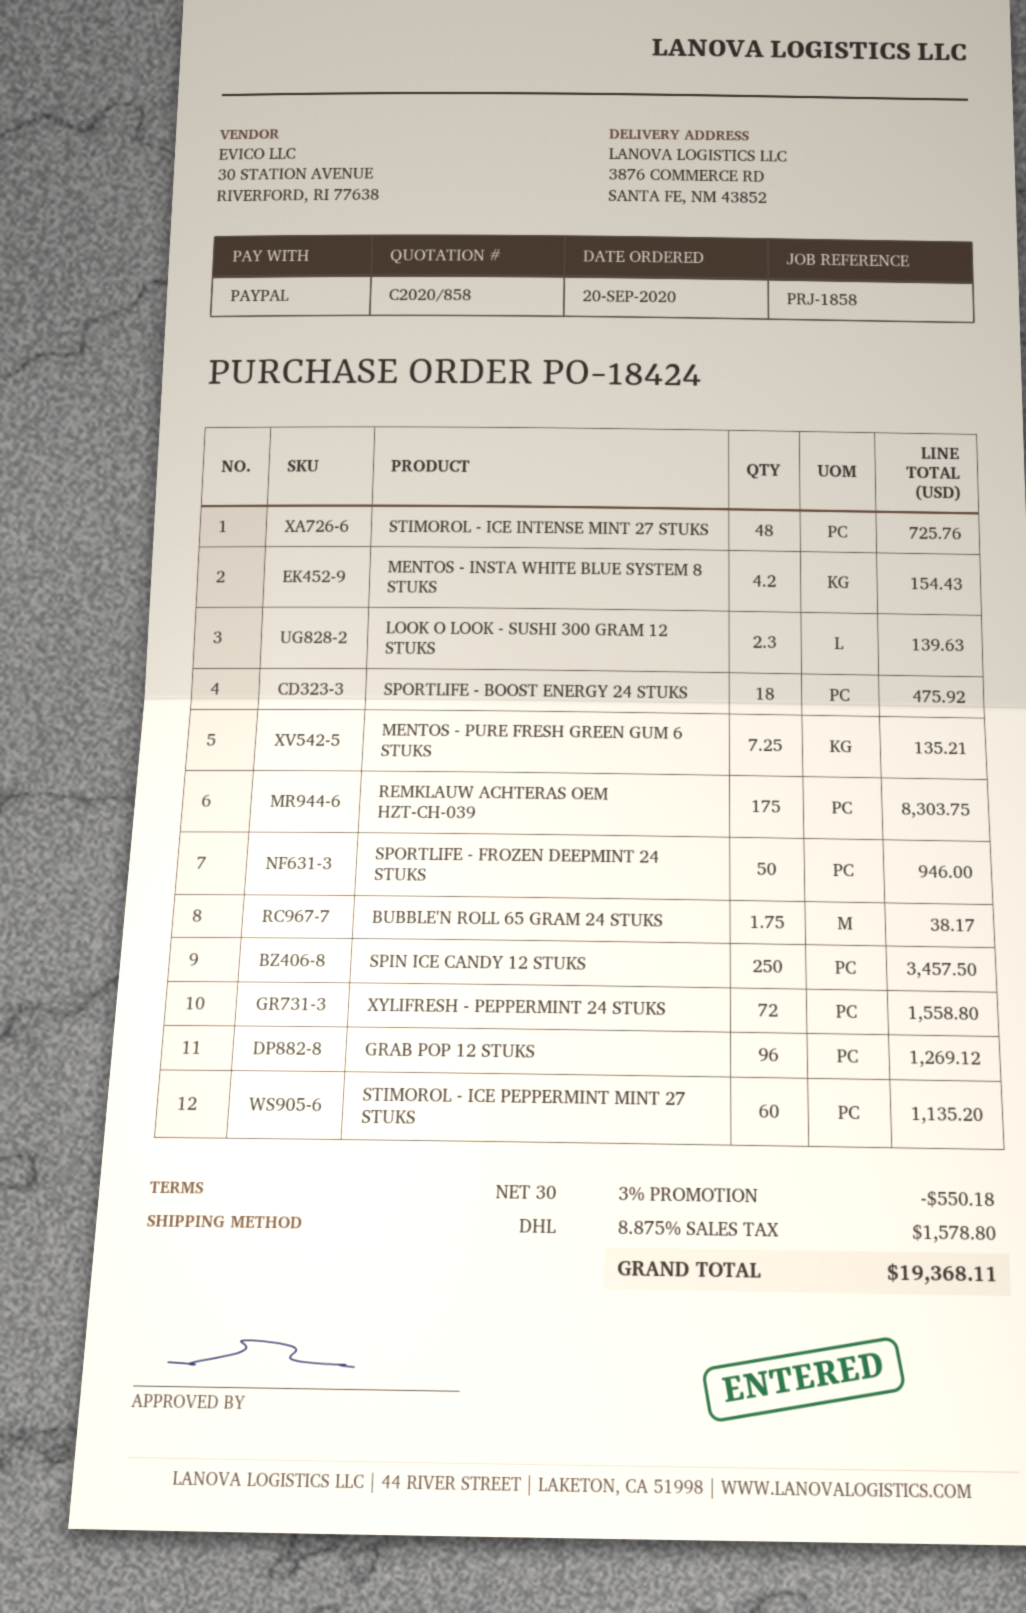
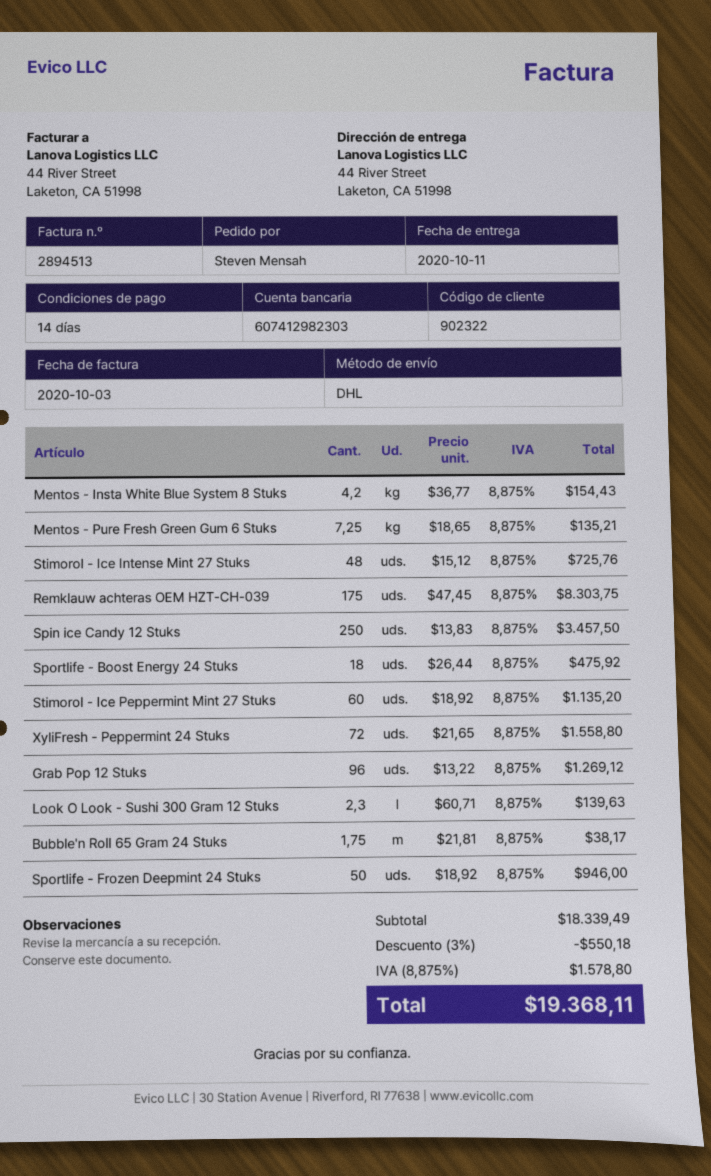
payment terms: 30 days -> 14 days
ship to: 3876 COMMERCE RD, SANTA FE, NM 43852 -> 44 River Street, Laketon, CA 51998

